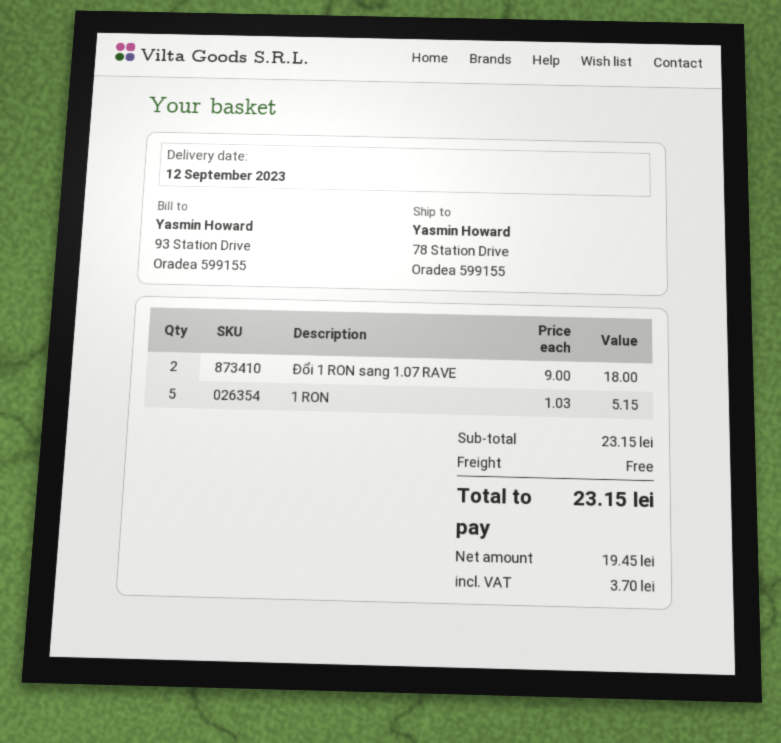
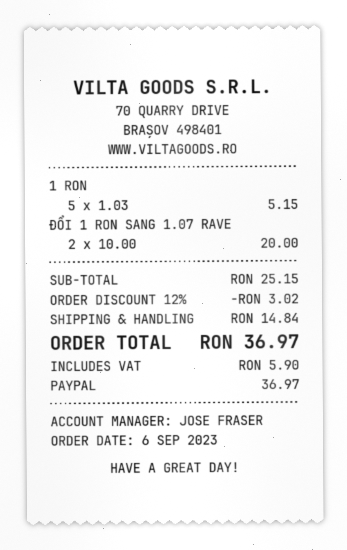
Đổi 1 RON sang 1.07 RAVE: 2 x 9.00 = 18.00 -> 2 x 10.00 = 20.00
subtotal: 23.15 -> 25.15
discount: none -> 12% = 3.02
shipping: 0.00 -> 14.84
tax: 3.70 -> 5.90
total: 23.15 -> 36.97

